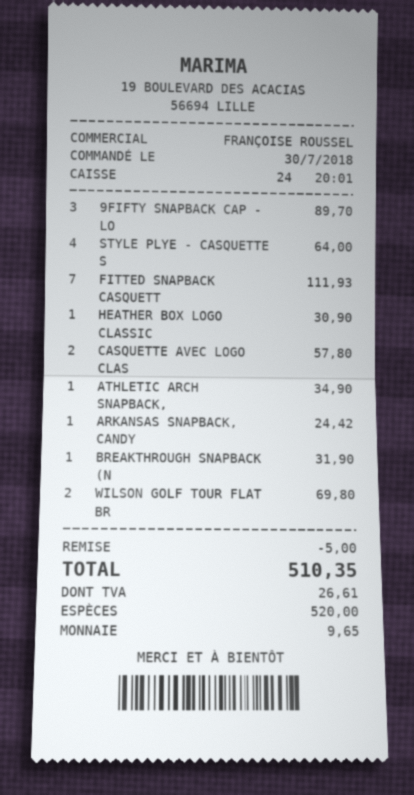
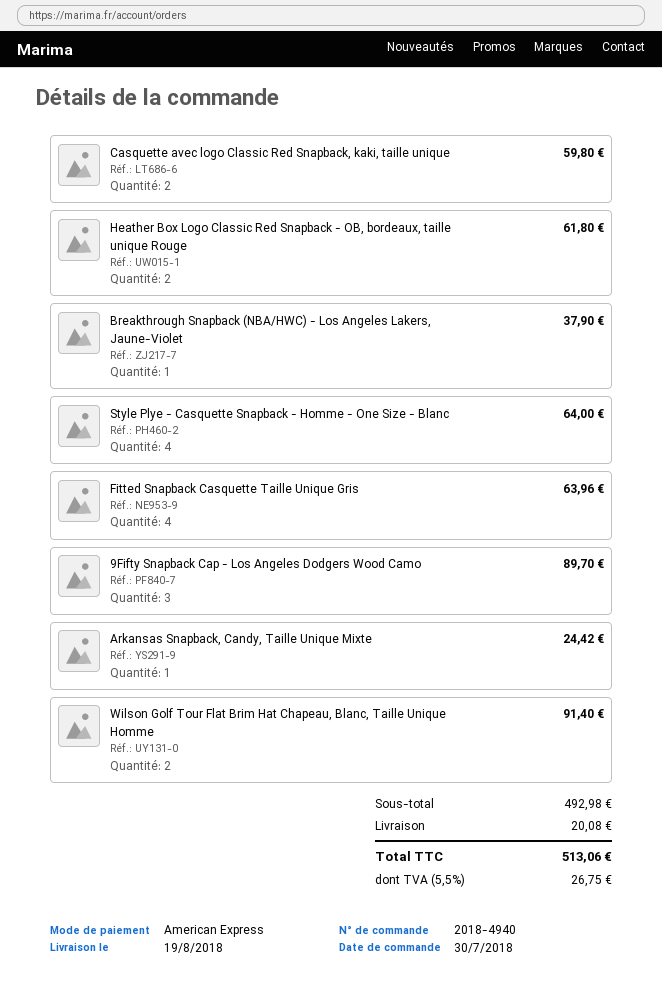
payment method: cash -> American Express
FITTED SNAPBACK CASQUETT: 7 for 111.93 -> 4 for 63.96
HEATHER BOX LOGO CLASSIC: 1 for 30.90 -> 2 for 61.80
CASQUETTE AVEC LOGO CLAS: 2 for 57.80 -> 2 for 59.80
ATHLETIC ARCH SNAPBACK,: 1 for 34.90 -> none
BREAKTHROUGH SNAPBACK (N: 1 for 31.90 -> 1 for 37.90
WILSON GOLF TOUR FLAT BR: 2 for 69.80 -> 2 for 91.40
discount: 5.00 -> none
shipping: none -> 20.08
tax: 26.61 -> 26.75
total: 510.35 -> 513.06

